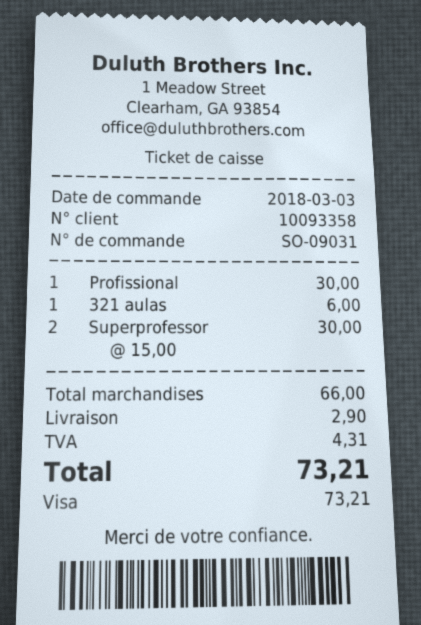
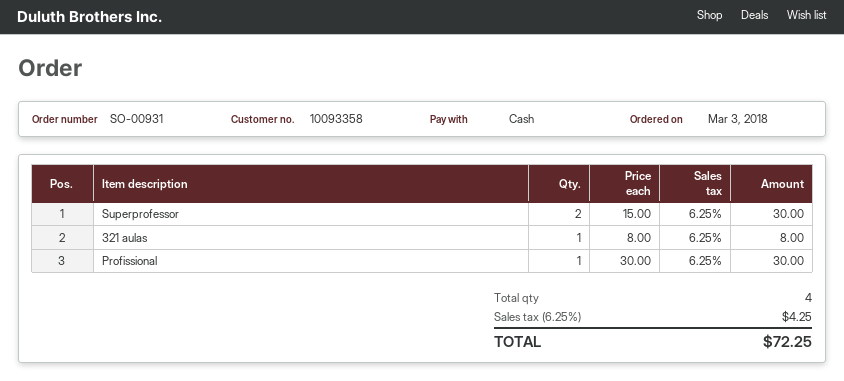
order number: SO-09031 -> SO-00931
payment method: Visa -> cash
321 aulas: 1 x 6.00 = 6.00 -> 1 x 8.00 = 8.00
shipping: 2.90 -> none
tax: 4.31 -> 4.25
total: 73.21 -> 72.25

